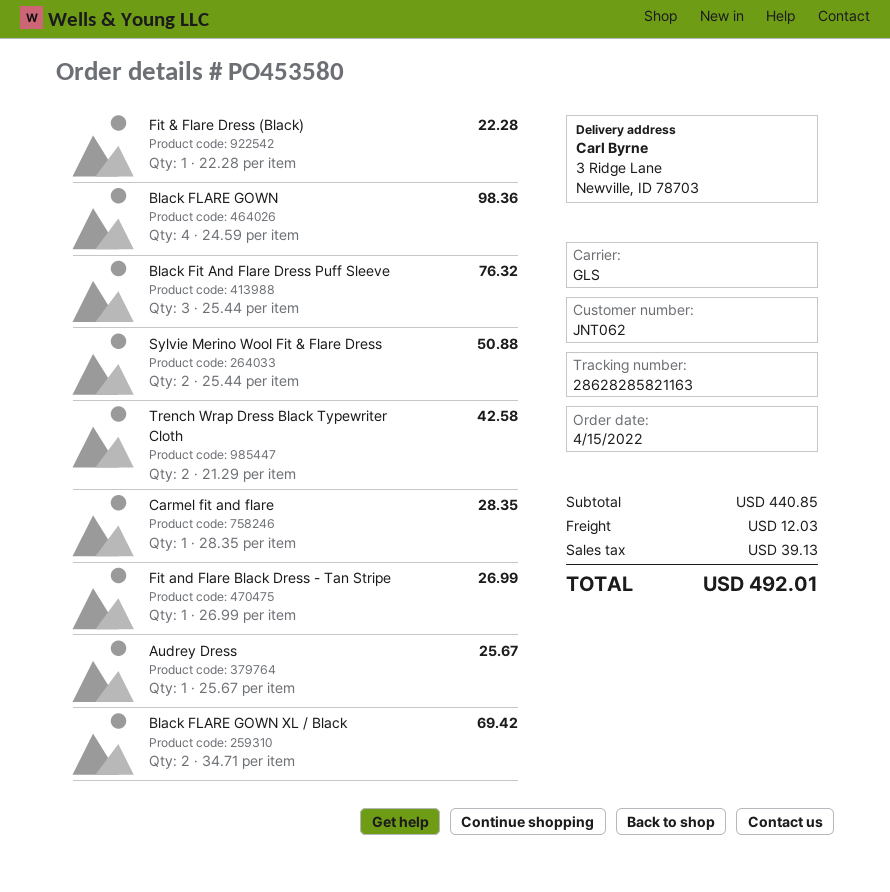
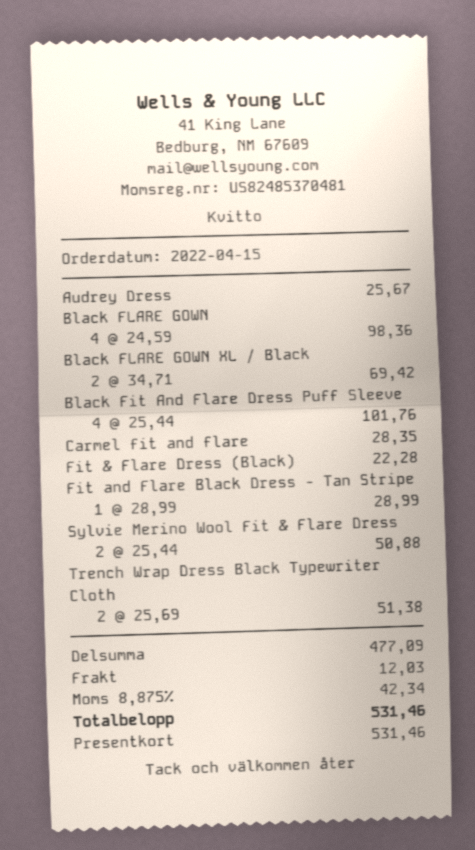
Black Fit And Flare Dress Puff Sleeve: 3 x 25.44 = 76.32 -> 4 x 25.44 = 101.76
Trench Wrap Dress Black Typewriter Cloth: 2 x 21.29 = 42.58 -> 2 x 25.69 = 51.38
Fit and Flare Black Dress - Tan Stripe: 1 x 26.99 = 26.99 -> 1 x 28.99 = 28.99
subtotal: 440.85 -> 477.09
tax: 39.13 -> 42.34
total: 492.01 -> 531.46

